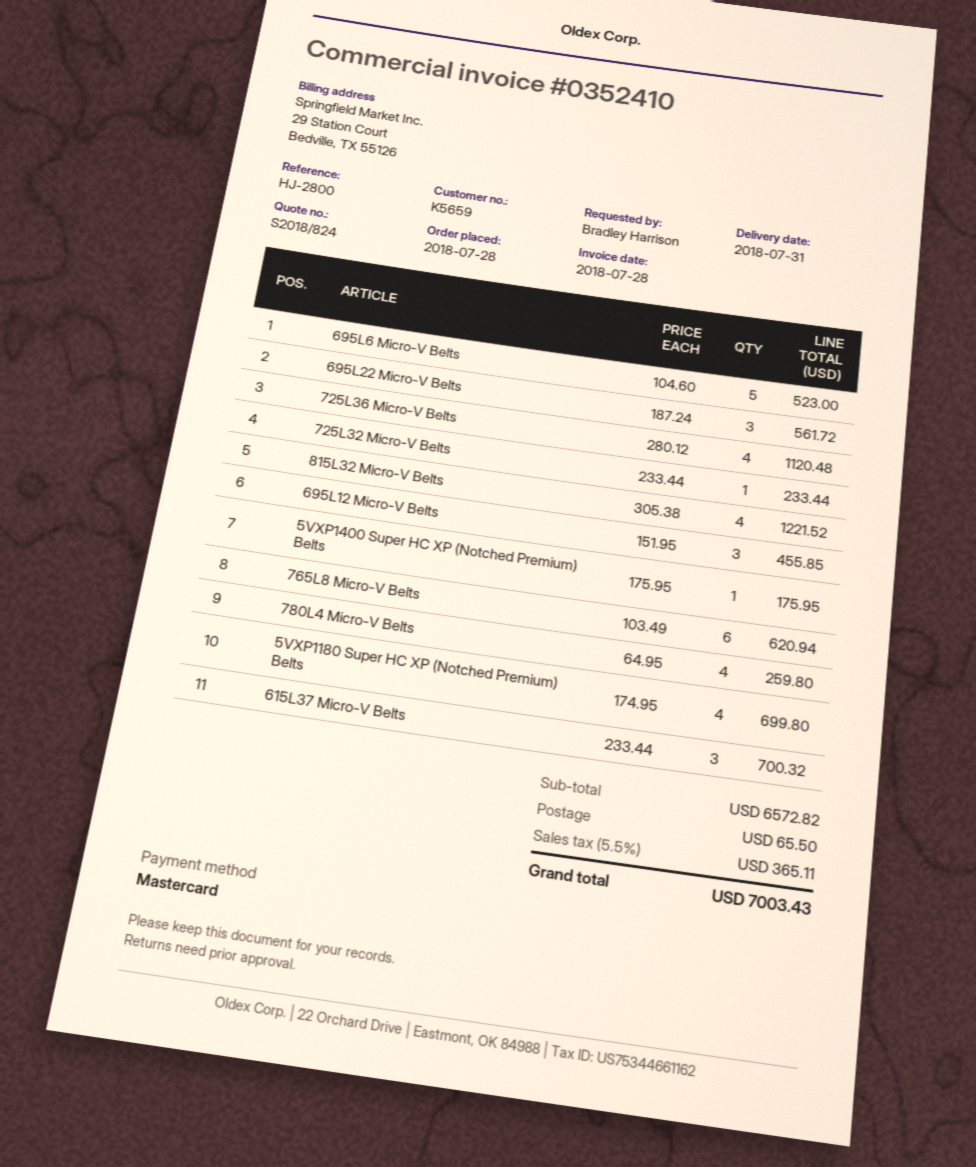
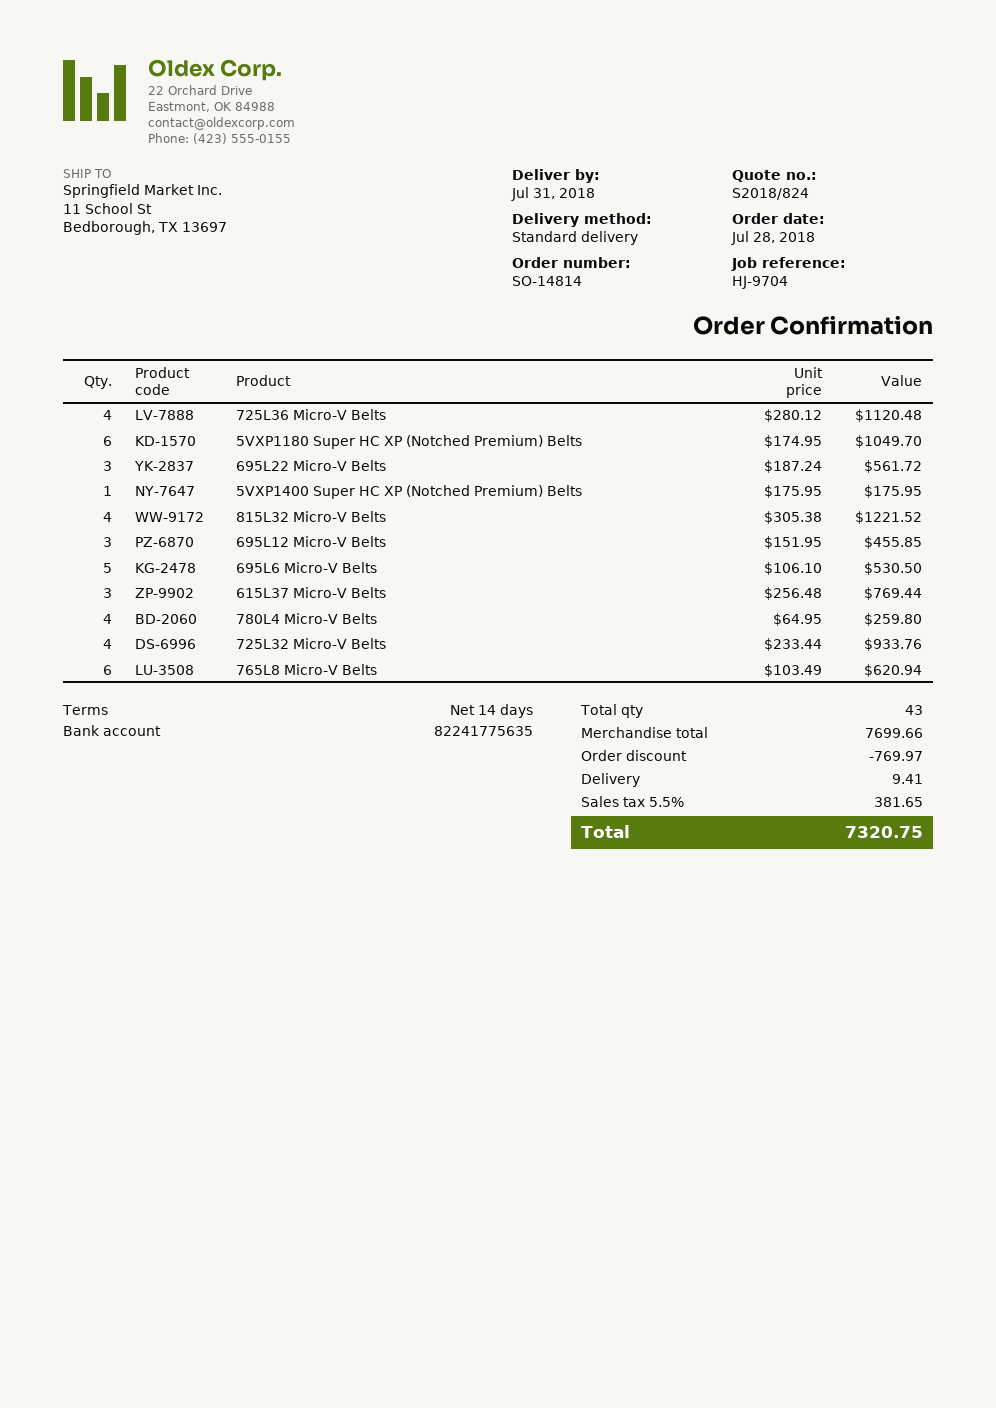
reference: HJ-2800 -> HJ-9704
695L6 Micro-V Belts: 5 x 104.60 = 523.00 -> 5 x 106.10 = 530.50
725L32 Micro-V Belts: 1 x 233.44 = 233.44 -> 4 x 233.44 = 933.76
5VXP1180 Super HC XP (Notched Premium) Belts: 4 x 174.95 = 699.80 -> 6 x 174.95 = 1049.70
615L37 Micro-V Belts: 3 x 233.44 = 700.32 -> 3 x 256.48 = 769.44
subtotal: 6572.82 -> 7699.66
discount: none -> 769.97
shipping: 65.50 -> 9.41
tax: 5.5% = 365.11 -> 5.5% = 381.65
total: 7003.43 -> 7320.75

